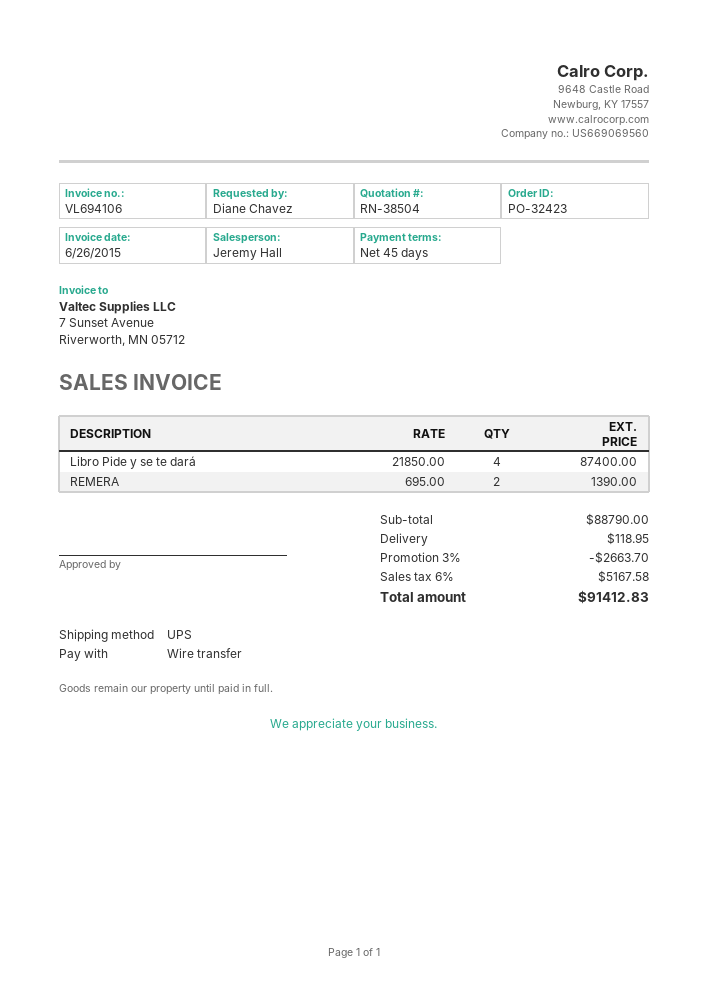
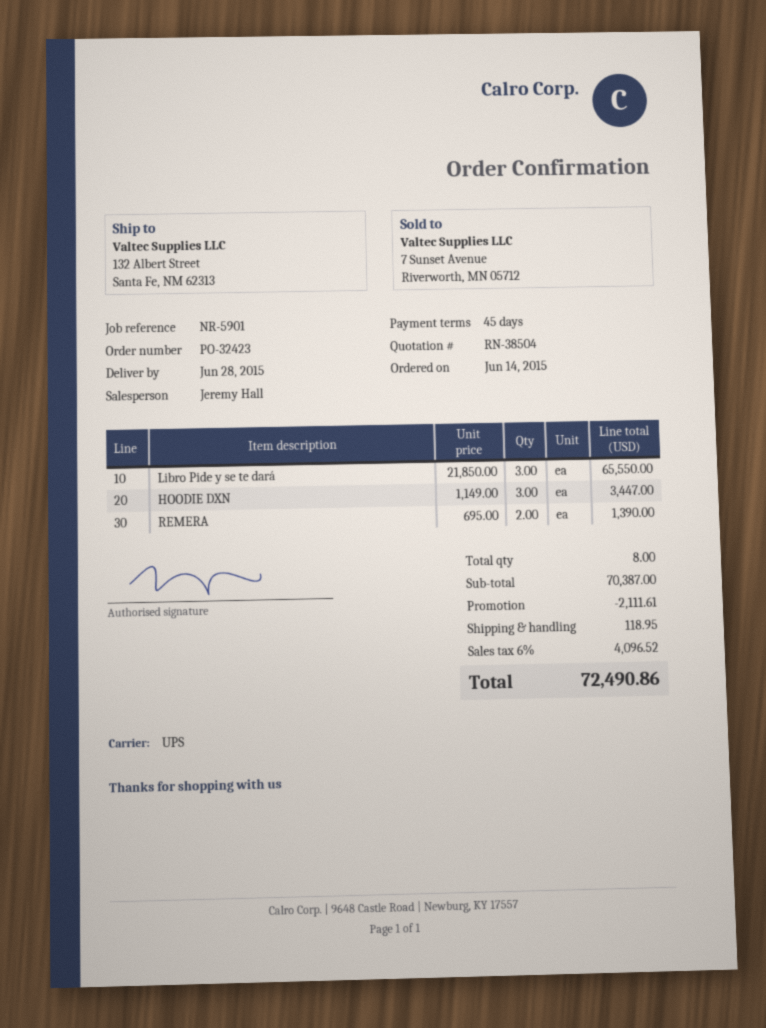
Libro Pide y se te dará: 4 x 21850.00 = 87400.00 -> 3 x 21850.00 = 65550.00
HOODIE DXN: none -> 3 x 1149.00 = 3447.00
subtotal: 88790.00 -> 70387.00
discount: 2663.70 -> 2111.61
tax: 6% = 5167.58 -> 6% = 4096.52
total: 91412.83 -> 72490.86

